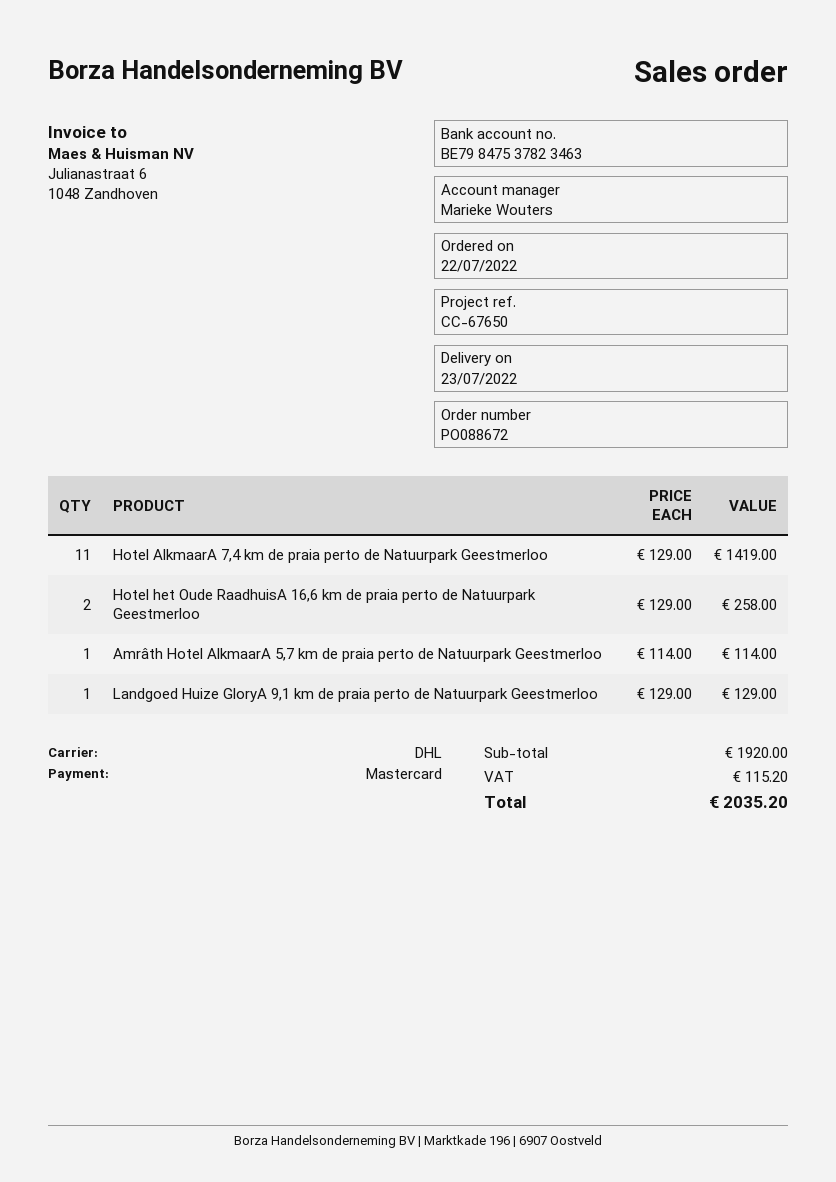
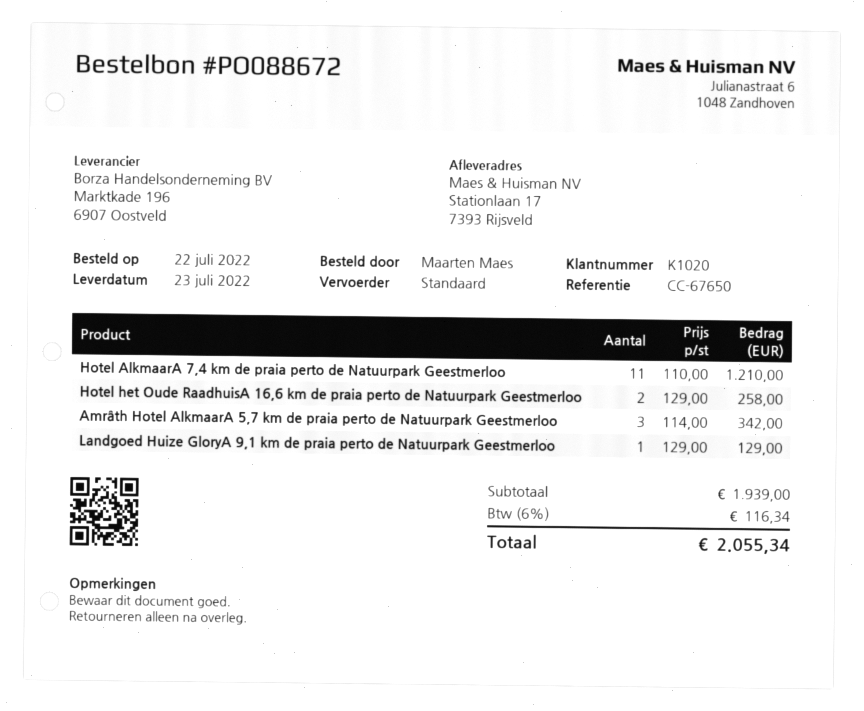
shipping method: DHL -> standard
Hotel AlkmaarA 7,4 km de praia perto de Natuurpark Geestmerloo: 11 x 129.00 = 1419.00 -> 11 x 110.00 = 1210.00
Amrâth Hotel AlkmaarA 5,7 km de praia perto de Natuurpark Geestmerloo: 1 x 114.00 = 114.00 -> 3 x 114.00 = 342.00
subtotal: 1920.00 -> 1939.00
tax: 115.20 -> 116.34
total: 2035.20 -> 2055.34

